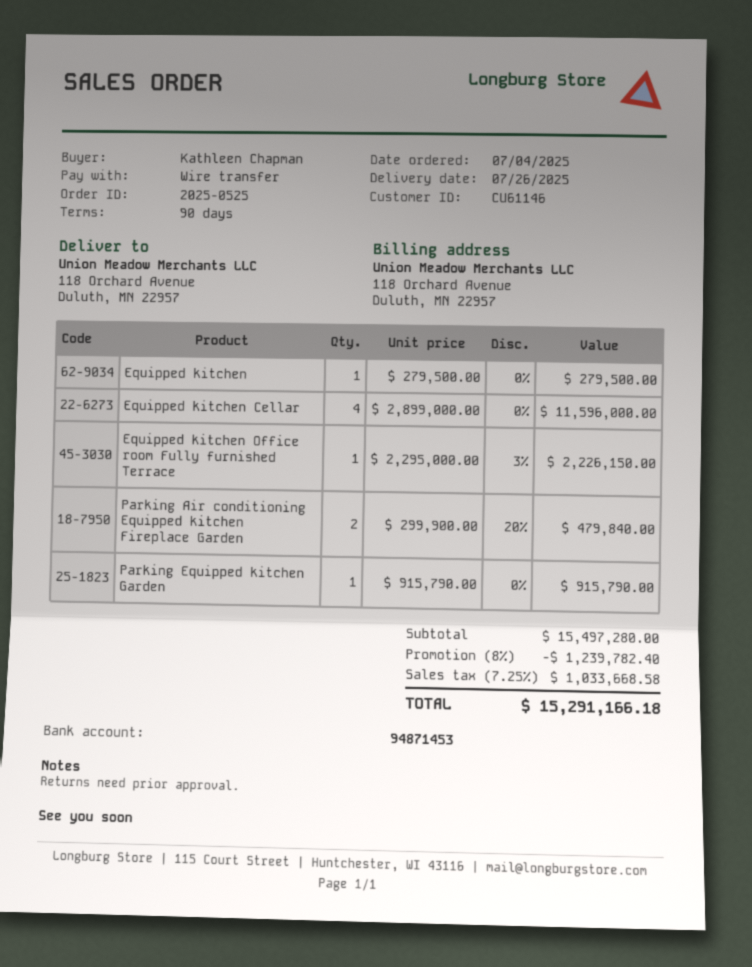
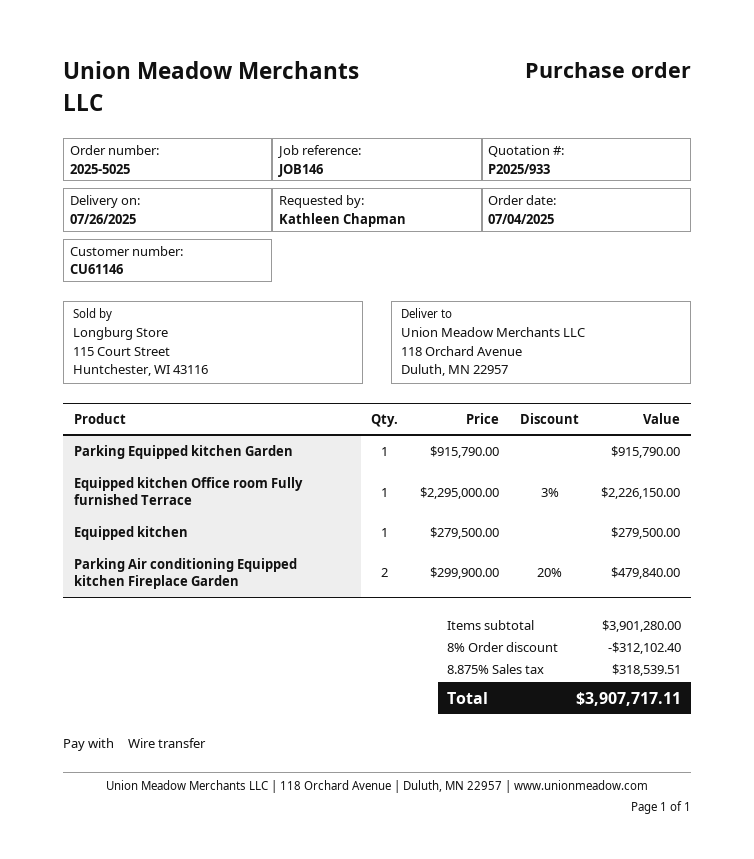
order number: 2025-0525 -> 2025-5025
Equipped kitchen Cellar: 4 x 2899000.00 = 11596000.00 -> none
subtotal: 15497280.00 -> 3901280.00
discount: 8% = 1239782.40 -> 8% = 312102.40
tax: 7.25% = 1033668.58 -> 8.875% = 318539.51
total: 15291166.18 -> 3907717.11

